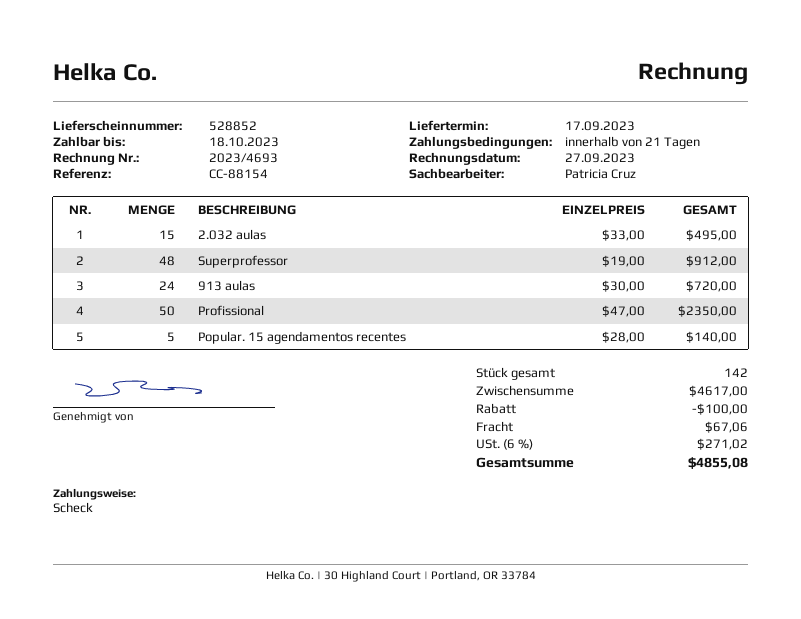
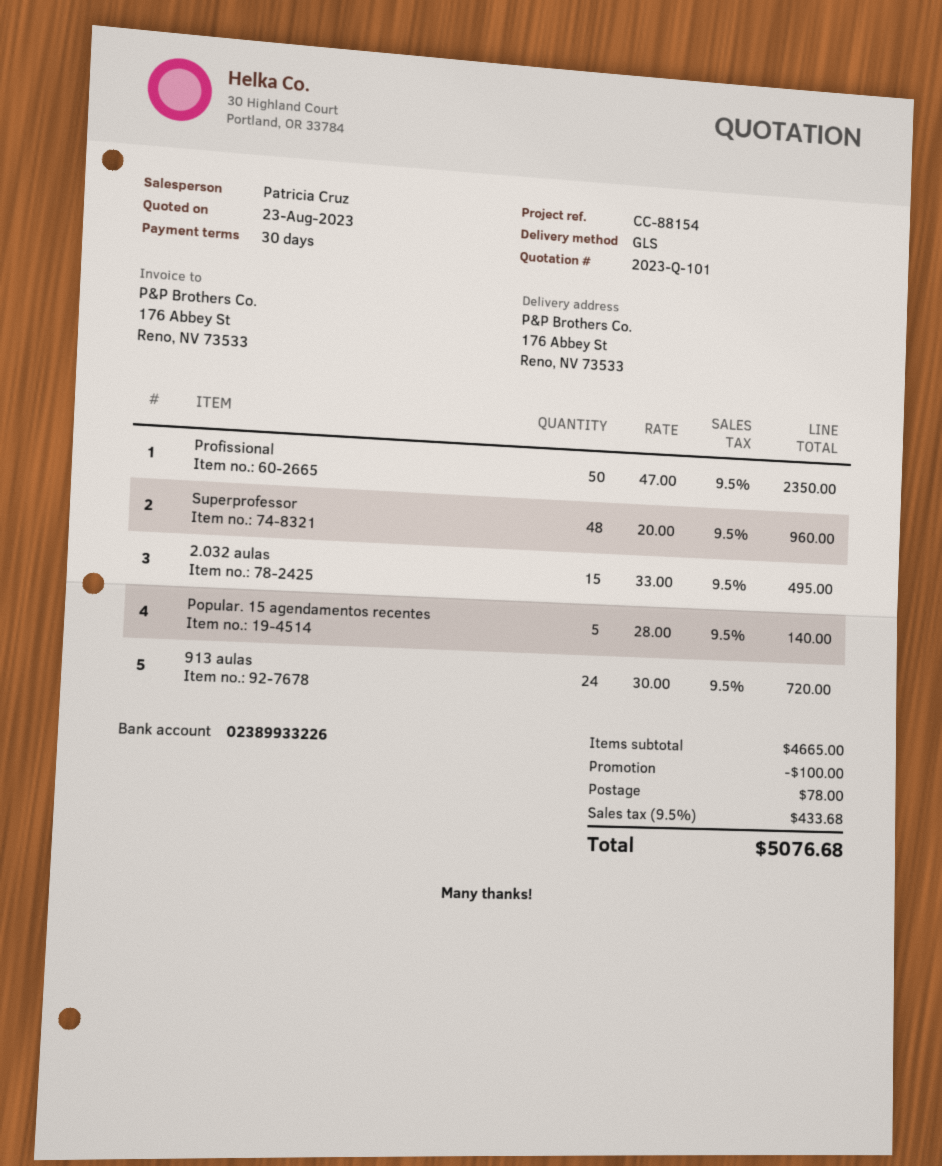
payment terms: 21 days -> 30 days
Superprofessor: 48 x 19.00 = 912.00 -> 48 x 20.00 = 960.00
subtotal: 4617.00 -> 4665.00
shipping: 67.06 -> 78.00
tax: 6% = 271.02 -> 9.5% = 433.68
total: 4855.08 -> 5076.68

